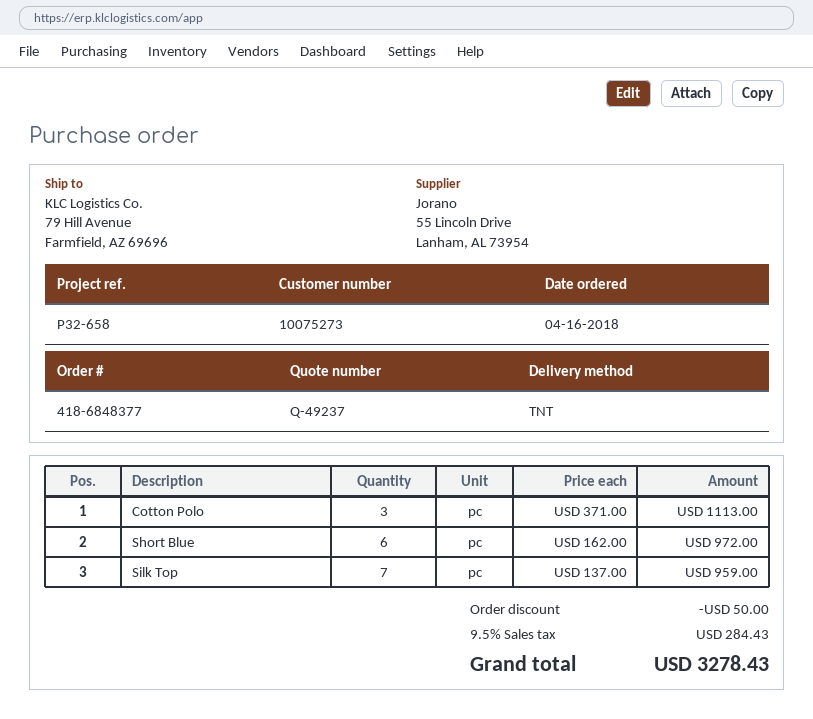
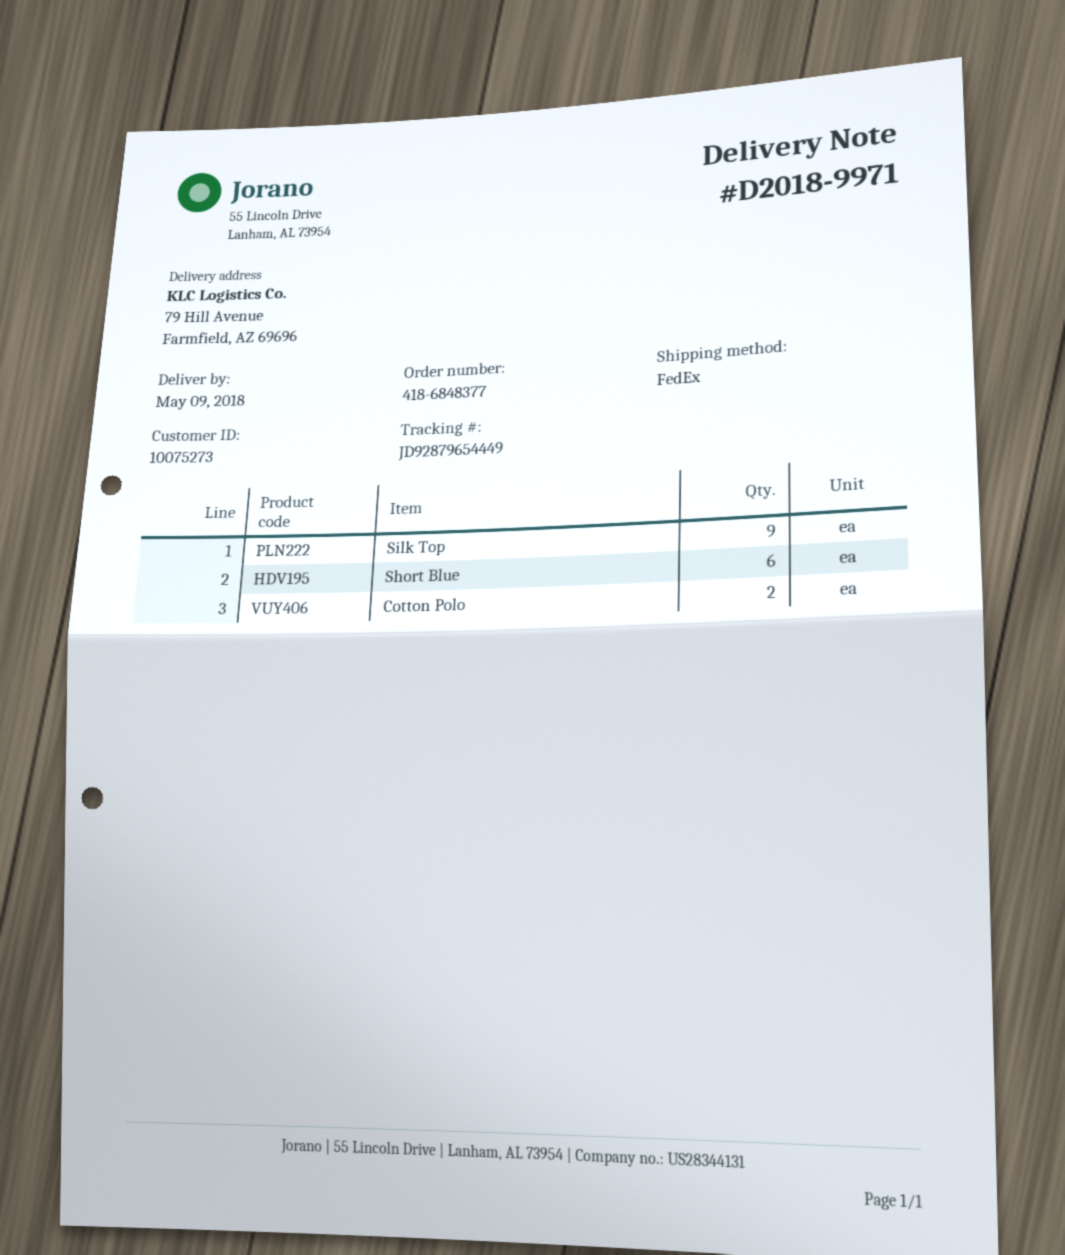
shipping method: TNT -> FedEx
Cotton Polo: 3 -> 2
Silk Top: 7 -> 9

